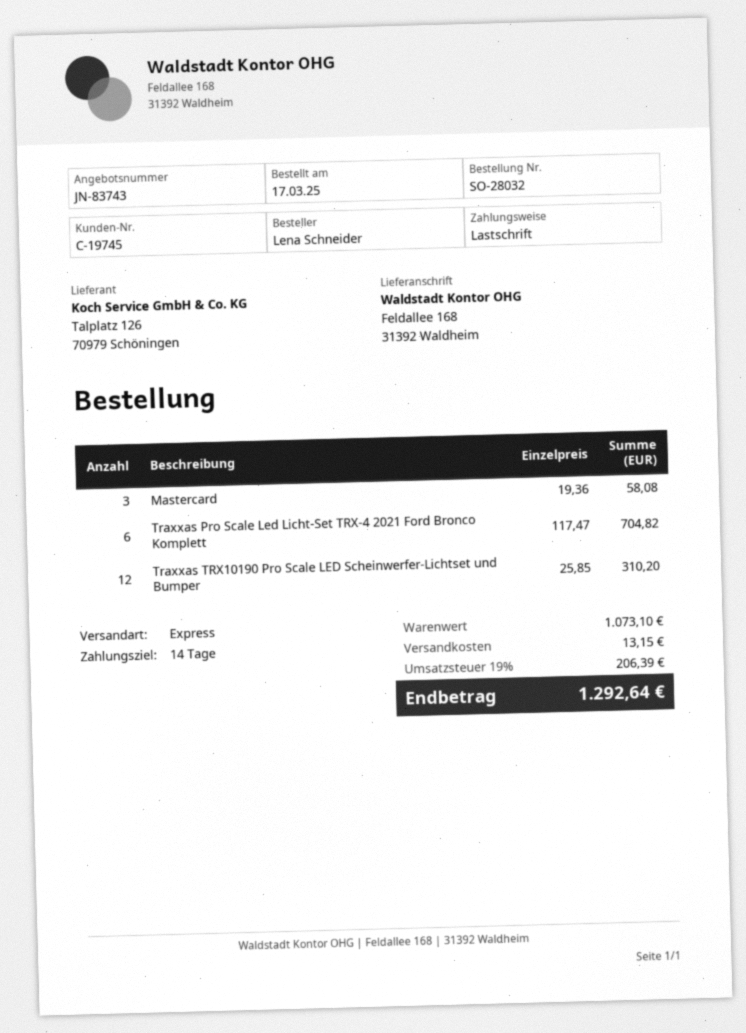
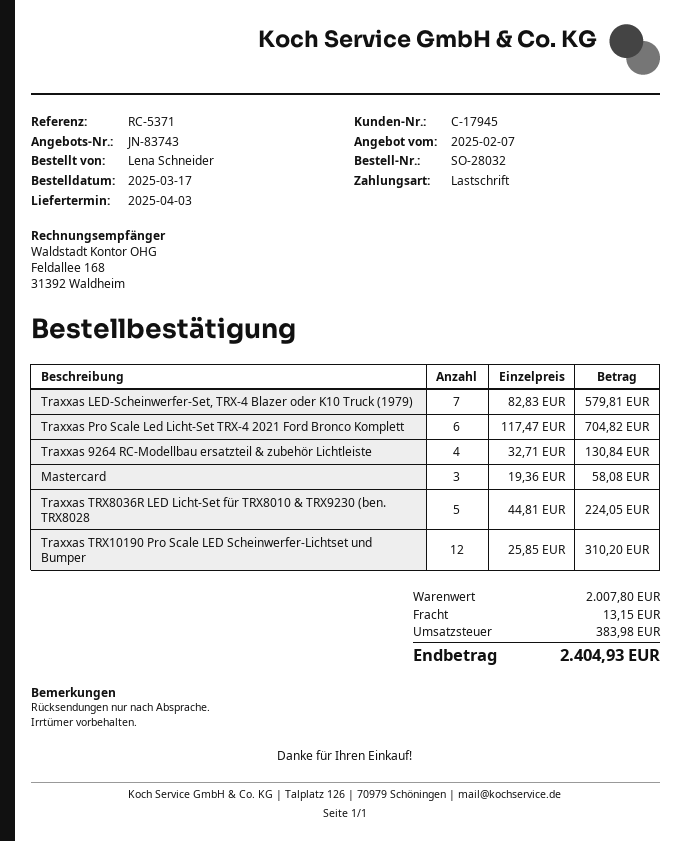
customer number: C-19745 -> C-17945
Traxxas LED-Scheinwerfer-Set, TRX-4 Blazer oder K10 Truck (1979): none -> 7 x 82.83 = 579.81
Traxxas 9264 RC-Modellbau ersatzteil & zubehör Lichtleiste: none -> 4 x 32.71 = 130.84
Traxxas TRX8036R LED Licht-Set für TRX8010 & TRX9230 (ben. TRX8028: none -> 5 x 44.81 = 224.05
subtotal: 1073.10 -> 2007.80
tax: 206.39 -> 383.98
total: 1292.64 -> 2404.93

